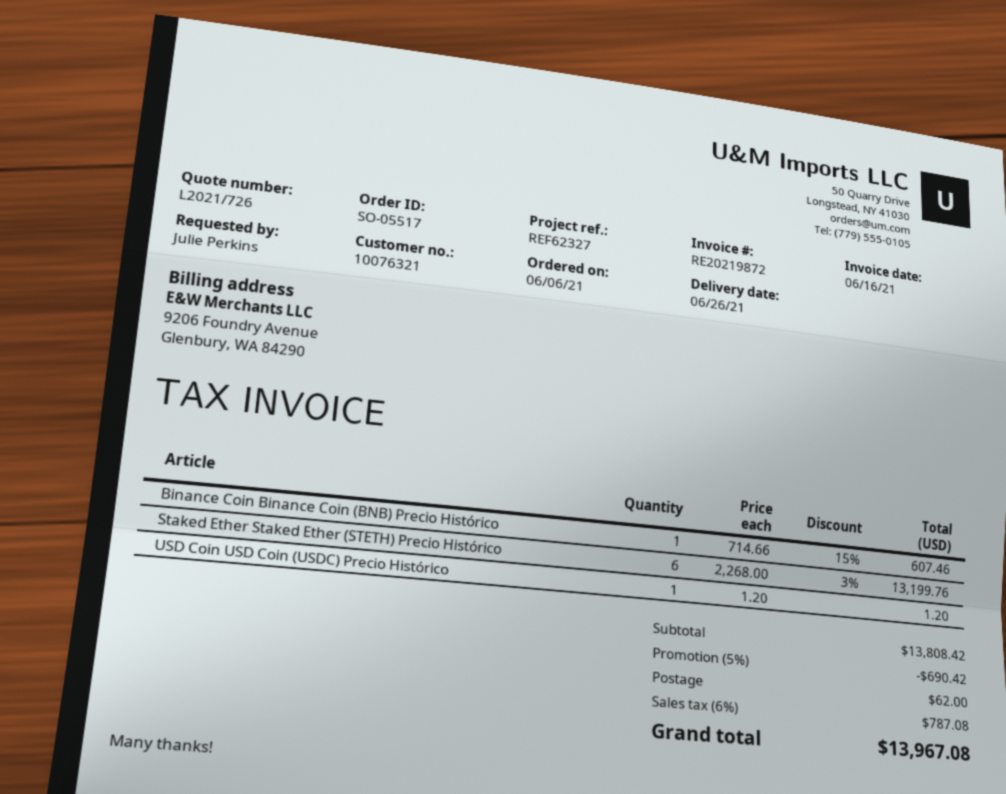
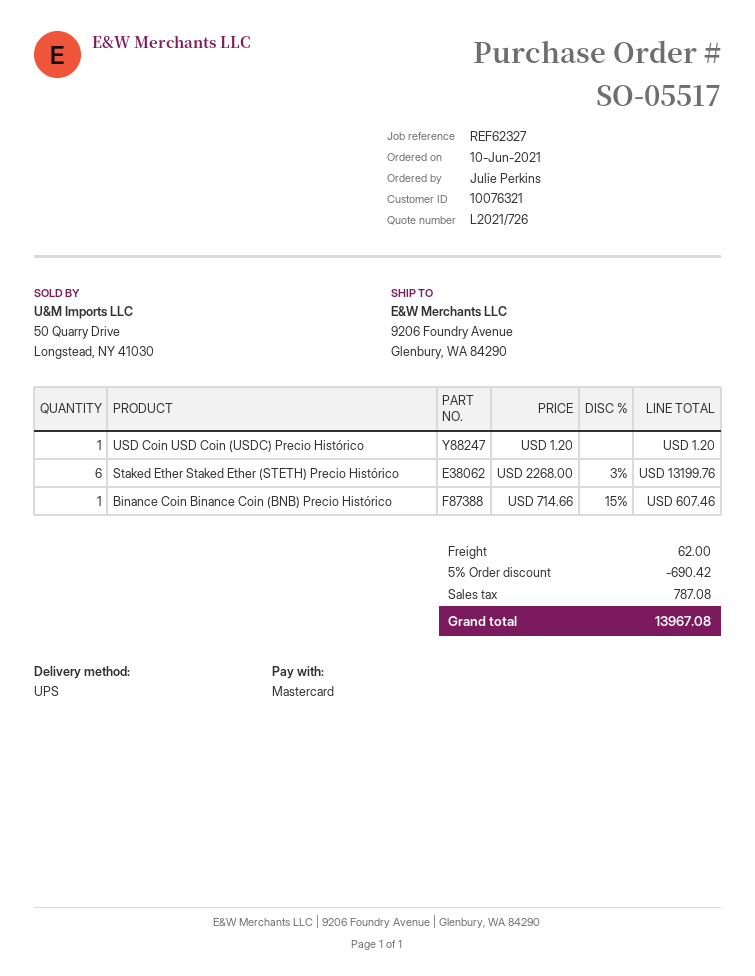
order date: 2021-06-06 -> 2021-06-10

